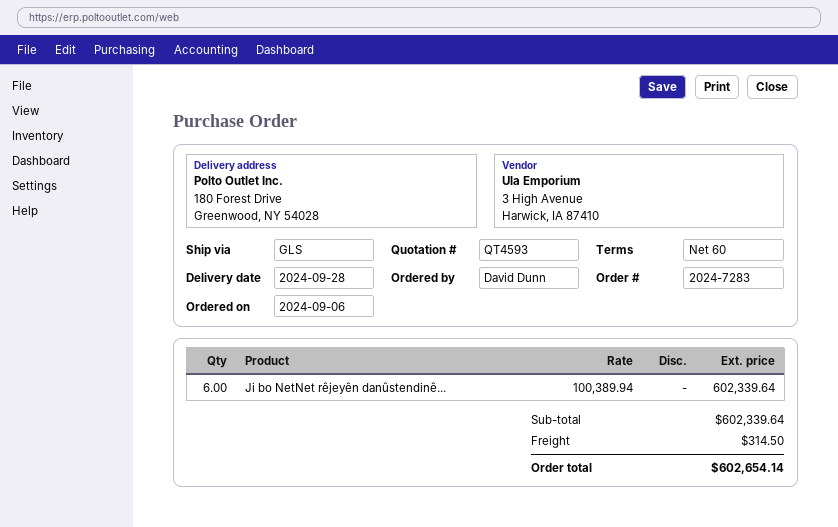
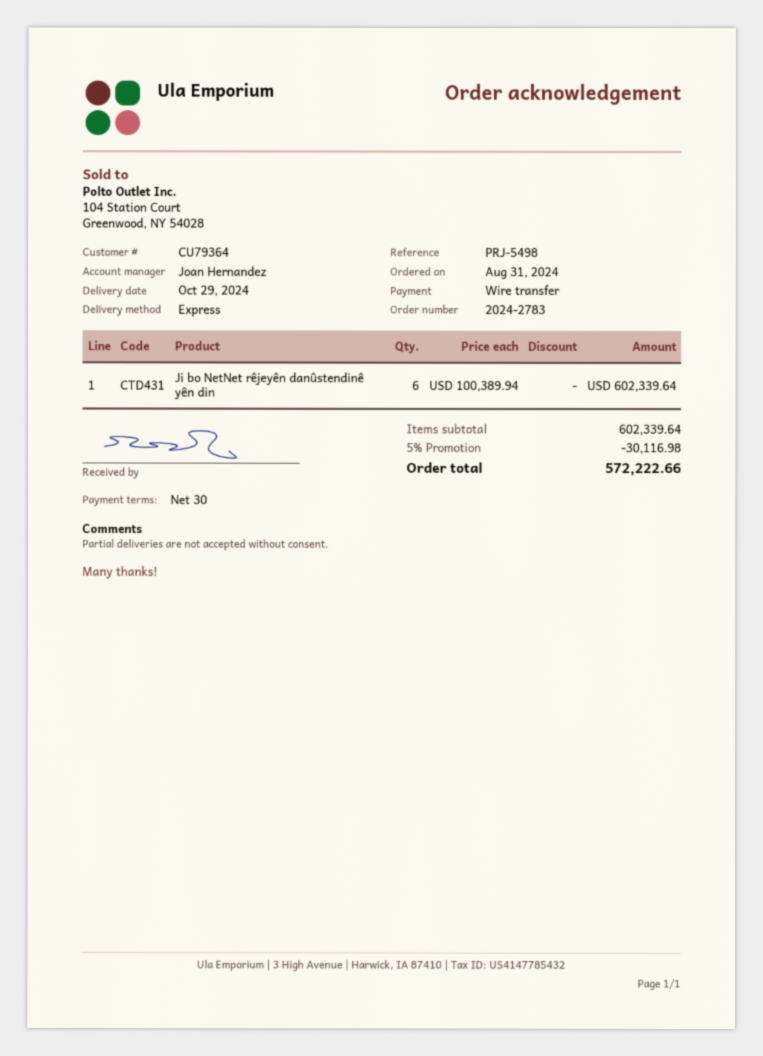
order number: 2024-7283 -> 2024-2783
order date: 2024-09-06 -> 2024-08-31
delivery date: 2024-09-28 -> 2024-10-29
payment terms: 60 days -> 30 days
shipping method: GLS -> express
discount: none -> 5% = 30116.98
shipping: 314.50 -> none
total: 602654.14 -> 572222.66

